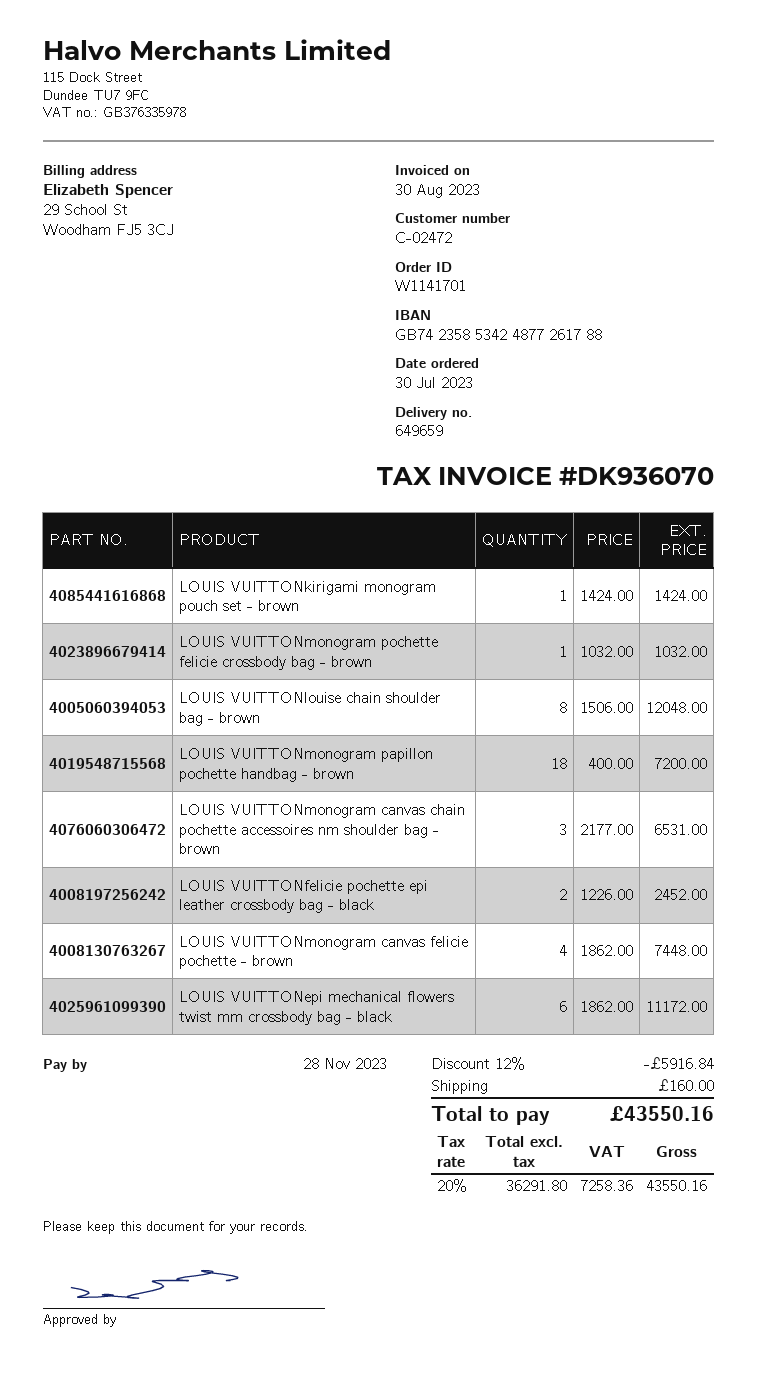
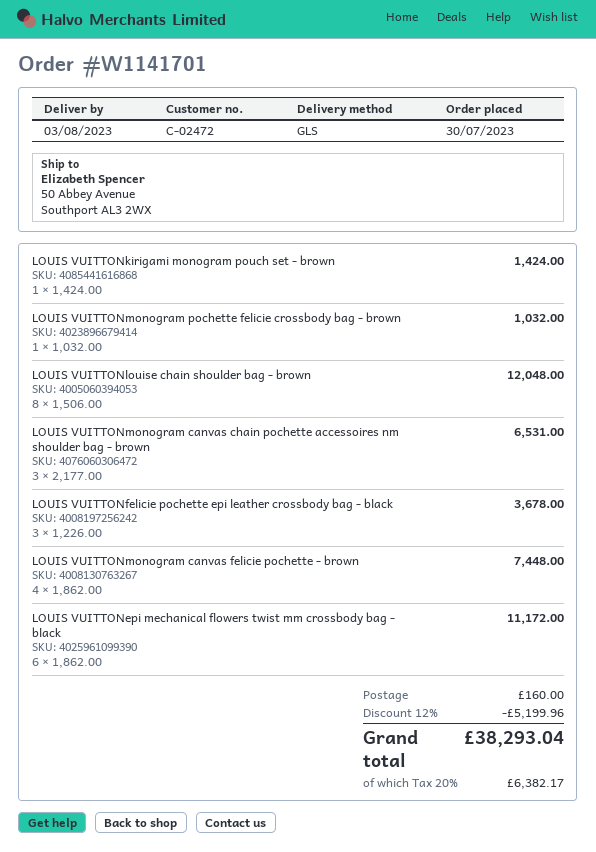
LOUIS VUITTONmonogram papillon pochette handbag - brown: 18 x 400.00 = 7200.00 -> none
LOUIS VUITTONfelicie pochette epi leather crossbody bag - black: 2 x 1226.00 = 2452.00 -> 3 x 1226.00 = 3678.00
discount: 12% = 5916.84 -> 12% = 5199.96
tax: 20% = 7258.36 -> 20% = 6382.17
total: 43550.16 -> 38293.04

